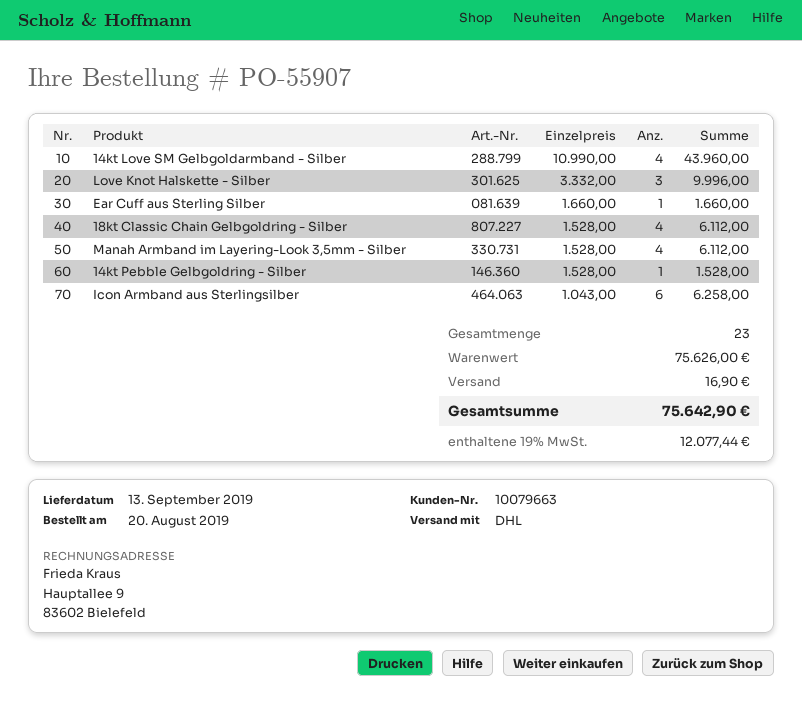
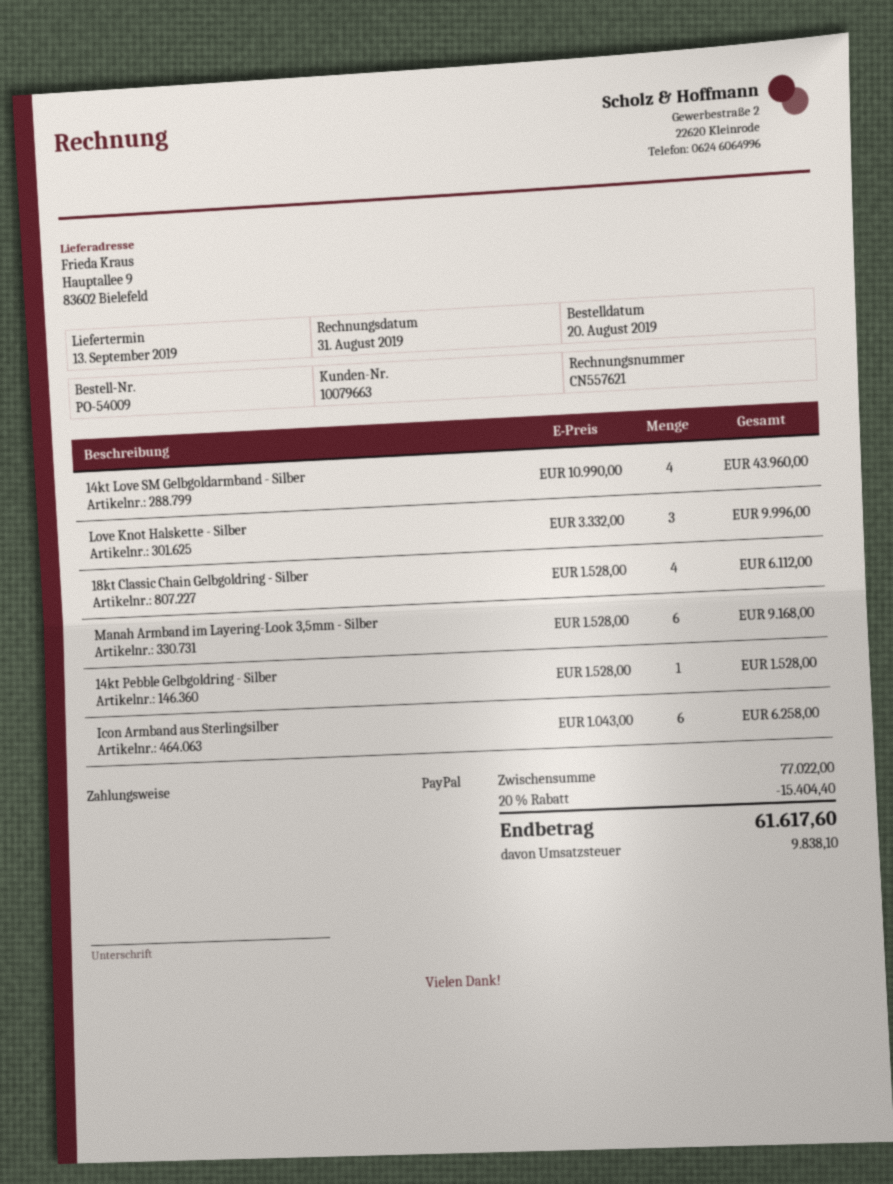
order number: PO-55907 -> PO-54009
Ear Cuff aus Sterling Silber: 1 x 1660.00 = 1660.00 -> none
Manah Armband im Layering-Look 3,5mm - Silber: 4 x 1528.00 = 6112.00 -> 6 x 1528.00 = 9168.00
subtotal: 75626.00 -> 77022.00
discount: none -> 20% = 15404.40
shipping: 16.90 -> none
tax: 12077.44 -> 9838.10
total: 75642.90 -> 61617.60

